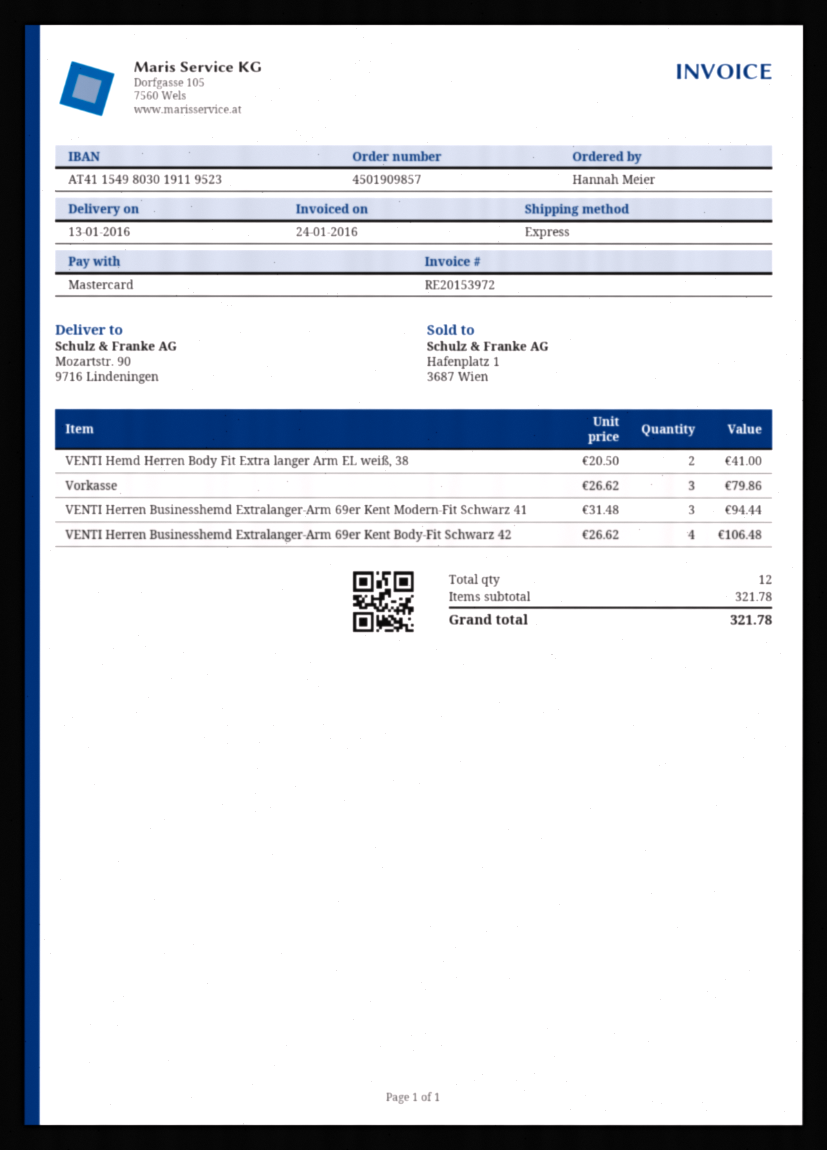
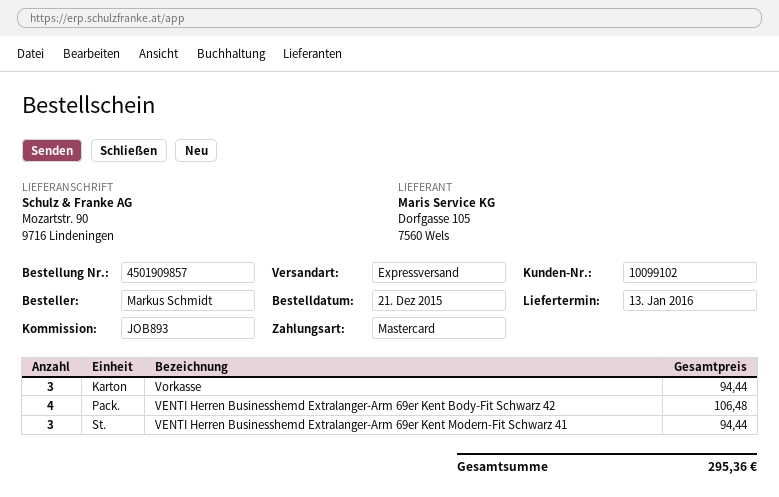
ordered by: Hannah Meier -> Markus Schmidt
VENTI Hemd Herren Body Fit Extra langer Arm EL weiß, 38: 2 for 41.00 -> none
Vorkasse: 3 for 79.86 -> 3 for 94.44
total: 321.78 -> 295.36

